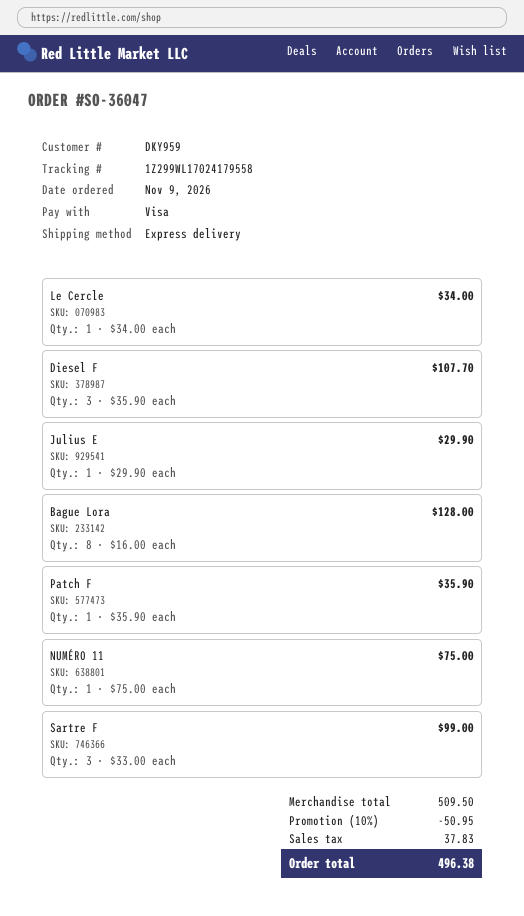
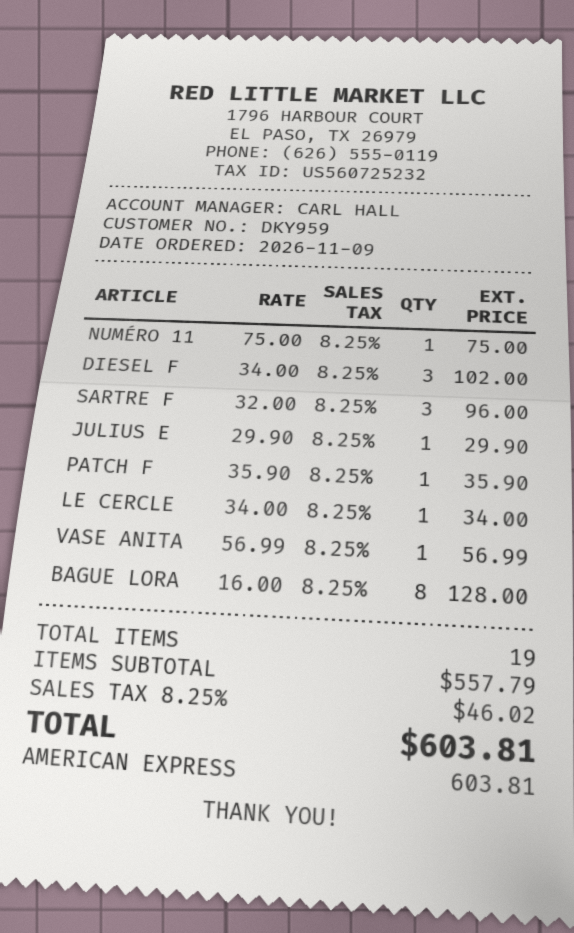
payment method: Visa -> American Express
Diesel F: 3 x 35.90 = 107.70 -> 3 x 34.00 = 102.00
Sartre F: 3 x 33.00 = 99.00 -> 3 x 32.00 = 96.00
VASE ANITA: none -> 1 x 56.99 = 56.99
subtotal: 509.50 -> 557.79
discount: 10% = 50.95 -> none
tax: 37.83 -> 46.02
total: 496.38 -> 603.81

